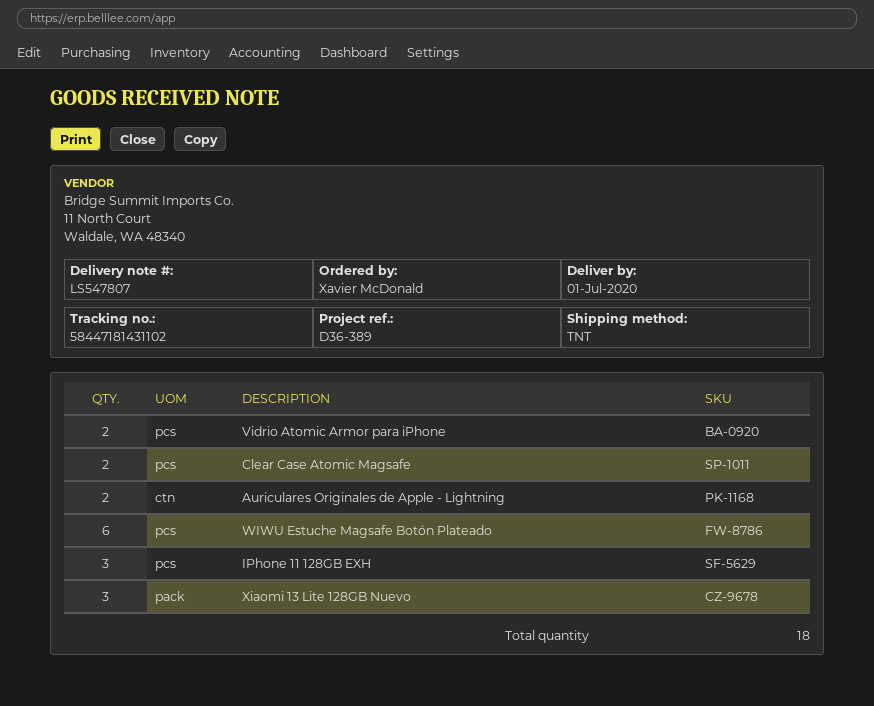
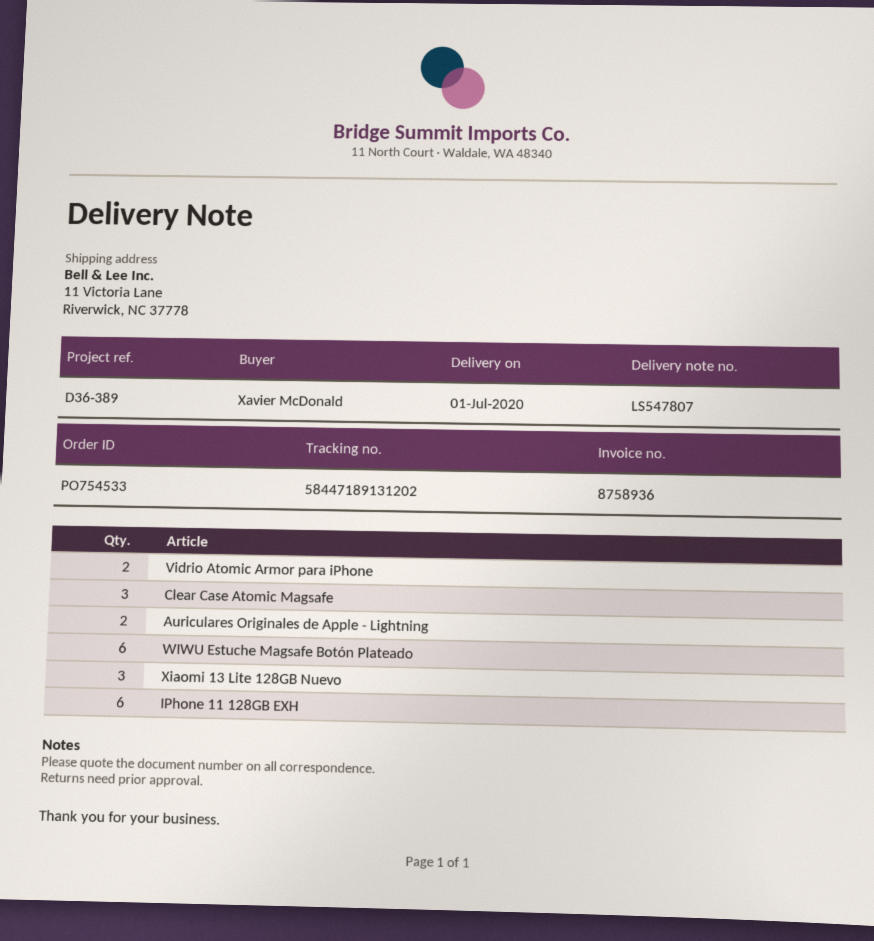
tracking number: 58447181431102 -> 58447189131202
Clear Case Atomic Magsafe: 2 -> 3
IPhone 11 128GB EXH: 3 -> 6

